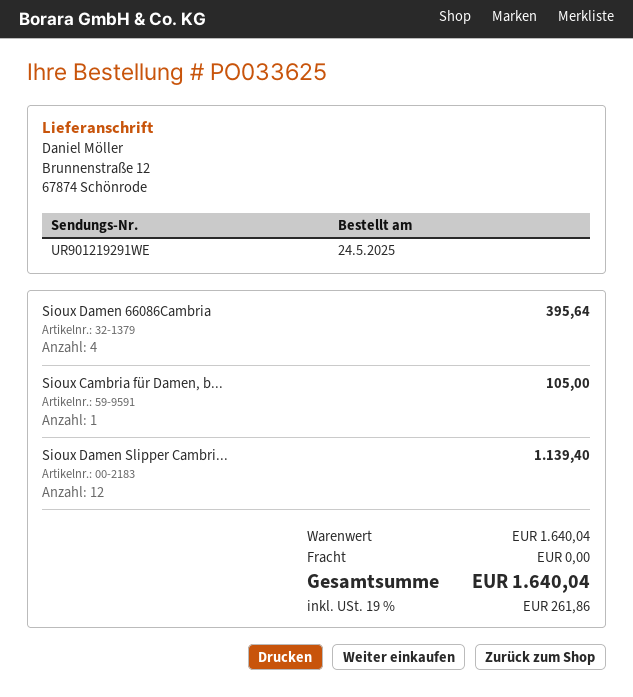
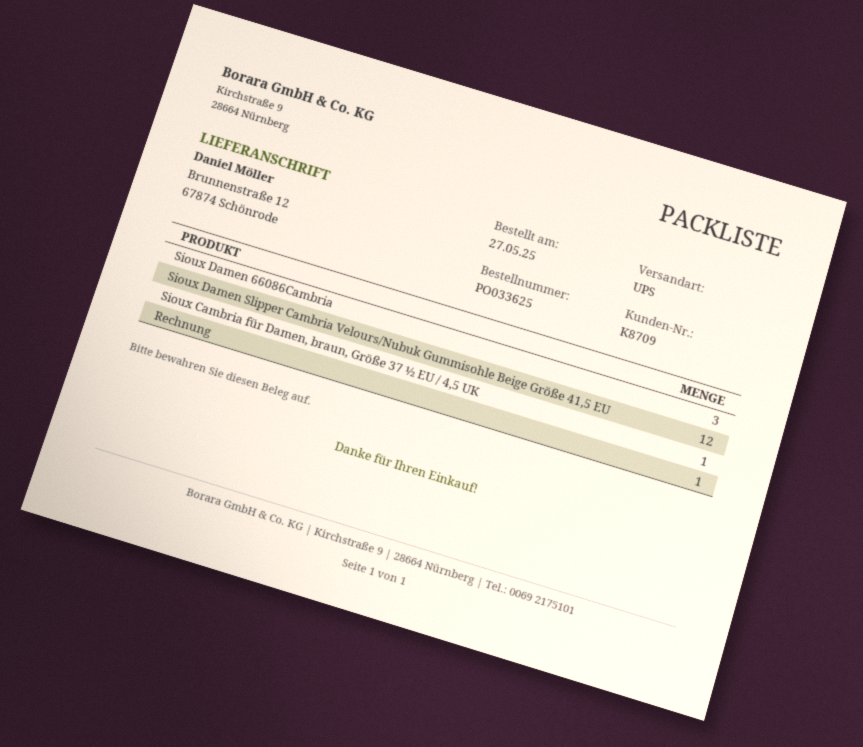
order date: 2025-05-24 -> 2025-05-27
Sioux Damen 66086Cambria: 4 -> 3
Rechnung: none -> 1

